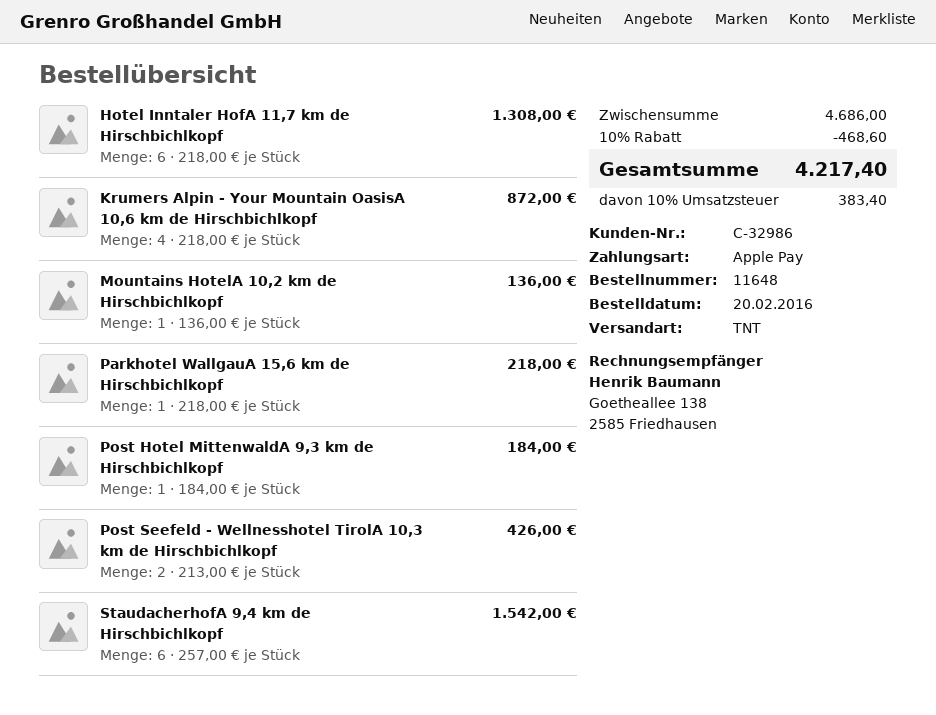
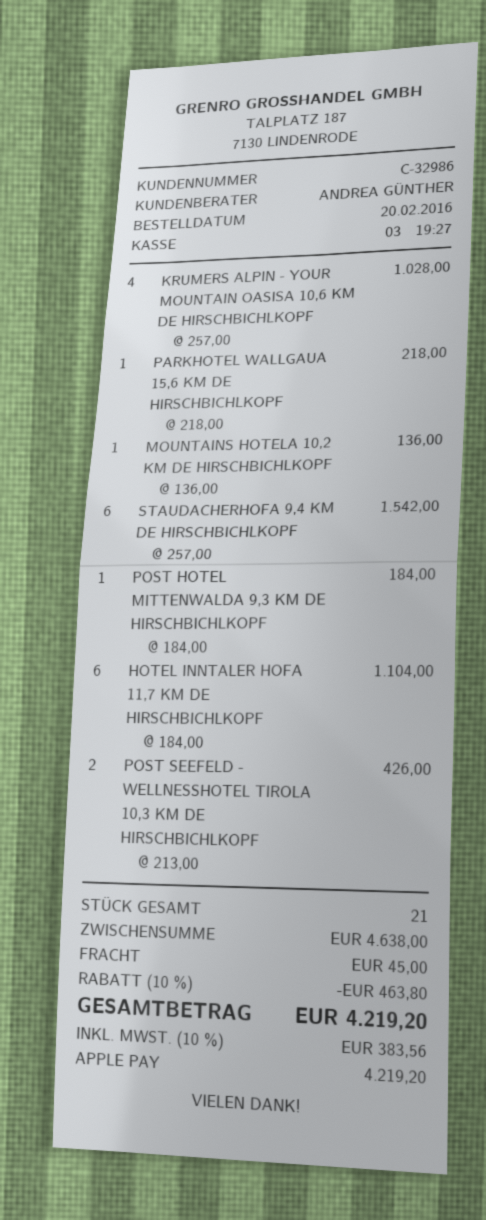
Hotel Inntaler HofA 11,7 km de Hirschbichlkopf: 6 x 218.00 = 1308.00 -> 6 x 184.00 = 1104.00
Krumers Alpin - Your Mountain OasisA 10,6 km de Hirschbichlkopf: 4 x 218.00 = 872.00 -> 4 x 257.00 = 1028.00
subtotal: 4686.00 -> 4638.00
discount: 10% = 468.60 -> 10% = 463.80
shipping: none -> 45.00
tax: 10% = 383.40 -> 10% = 383.56
total: 4217.40 -> 4219.20

